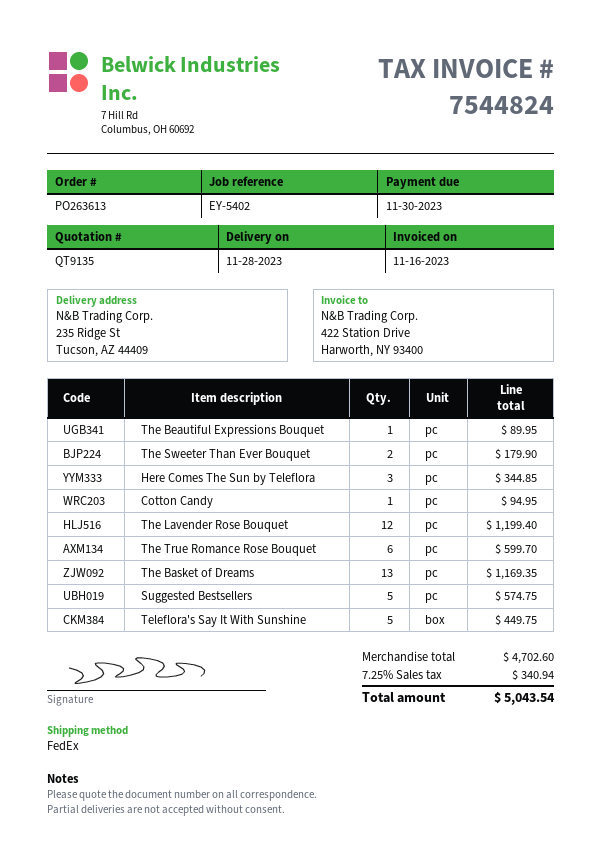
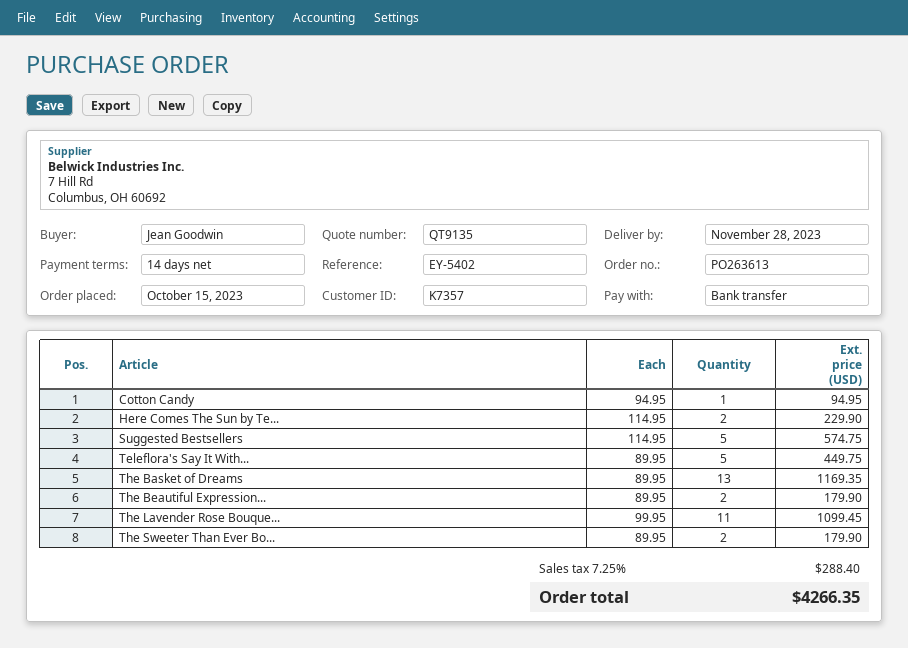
The Beautiful Expressions Bouquet: 1 for 89.95 -> 2 for 179.90
Here Comes The Sun by Teleflora: 3 for 344.85 -> 2 for 229.90
The Lavender Rose Bouquet: 12 for 1199.40 -> 11 for 1099.45
The True Romance Rose Bouquet: 6 for 599.70 -> none
tax: 7.25% = 340.94 -> 7.25% = 288.40
total: 5043.54 -> 4266.35

